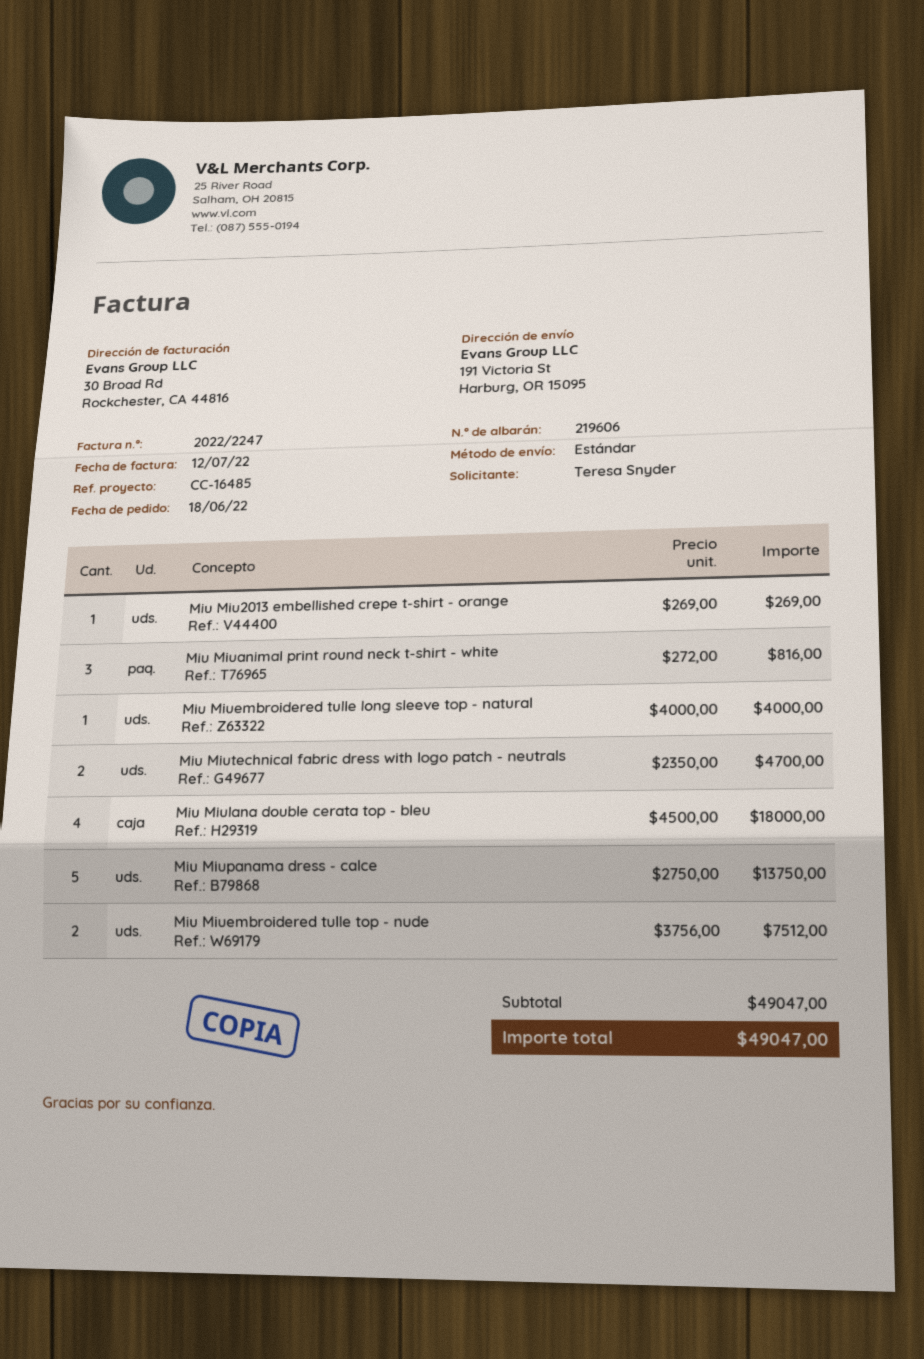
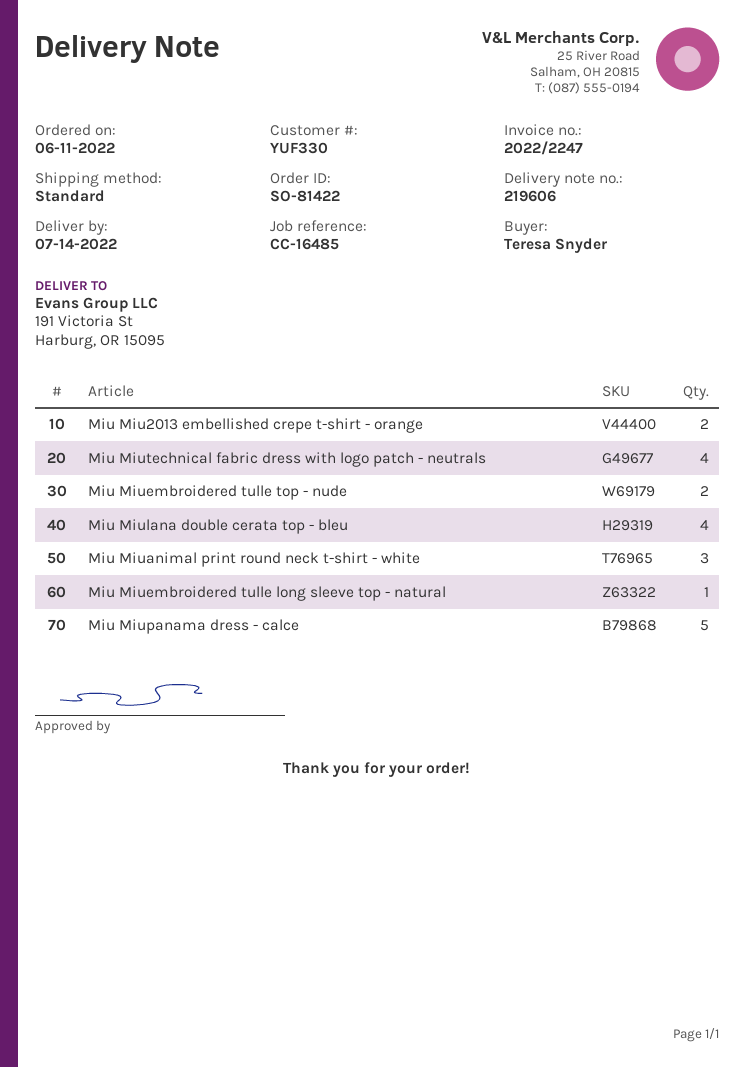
order date: 2022-06-18 -> 2022-06-11
Miu Miu2013 embellished crepe t-shirt - orange: 1 -> 2
Miu Miutechnical fabric dress with logo patch - neutrals: 2 -> 4

